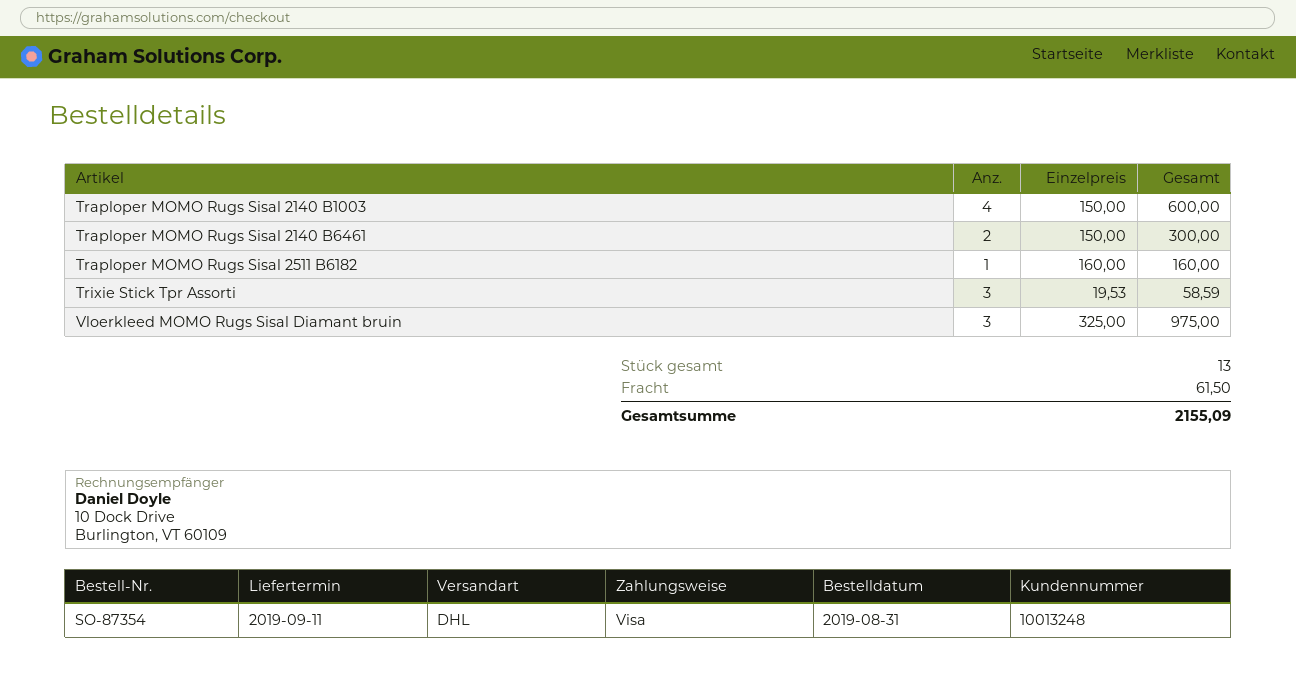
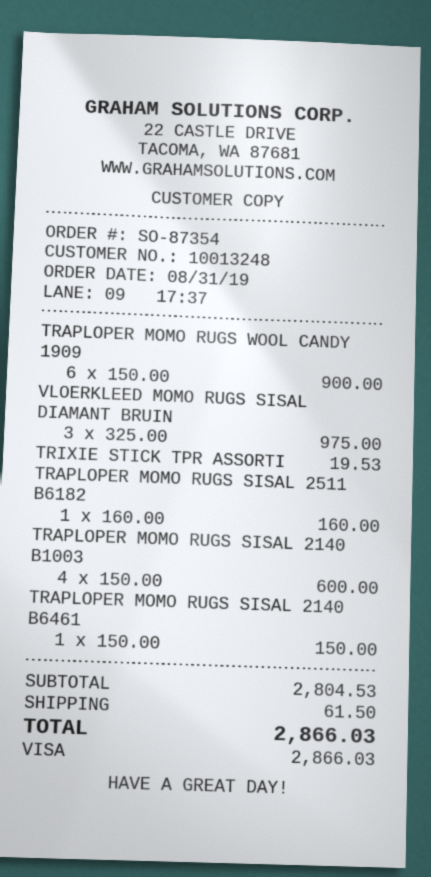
Traploper MOMO Rugs Sisal 2140 B6461: 2 x 150.00 = 300.00 -> 1 x 150.00 = 150.00
Trixie Stick Tpr Assorti: 3 x 19.53 = 58.59 -> 1 x 19.53 = 19.53
TRAPLOPER MOMO RUGS WOOL CANDY 1909: none -> 6 x 150.00 = 900.00
total: 2155.09 -> 2866.03

